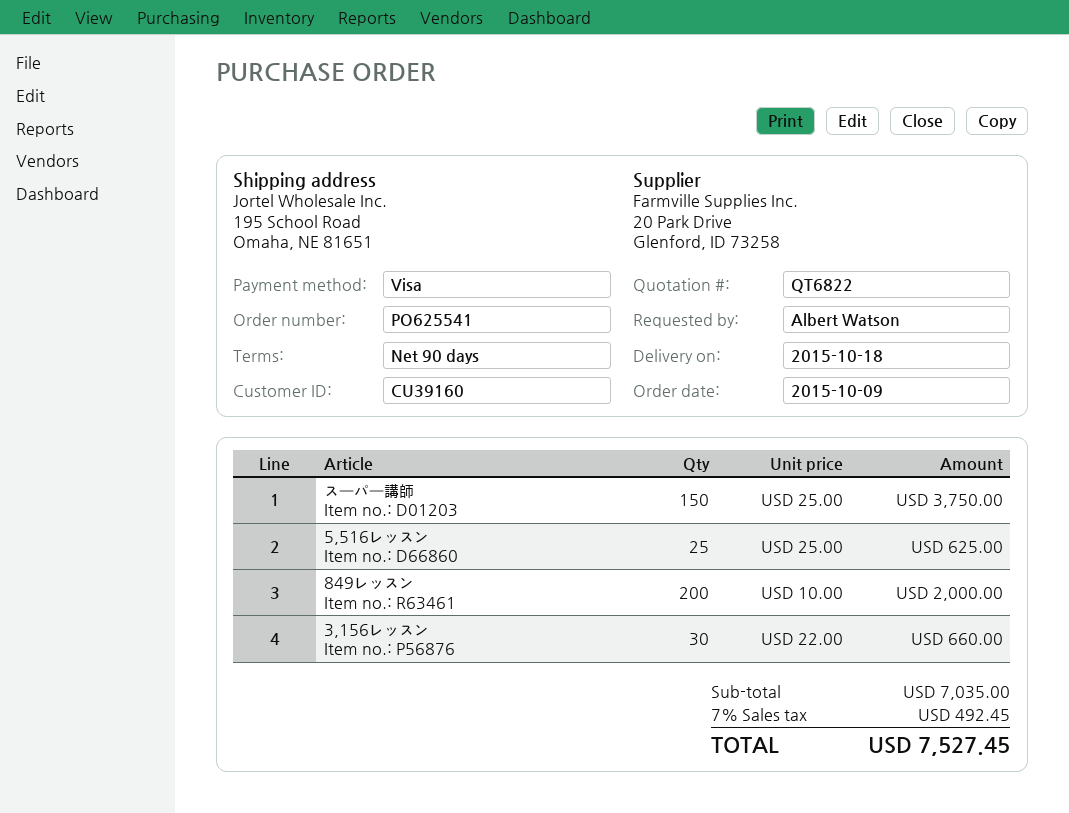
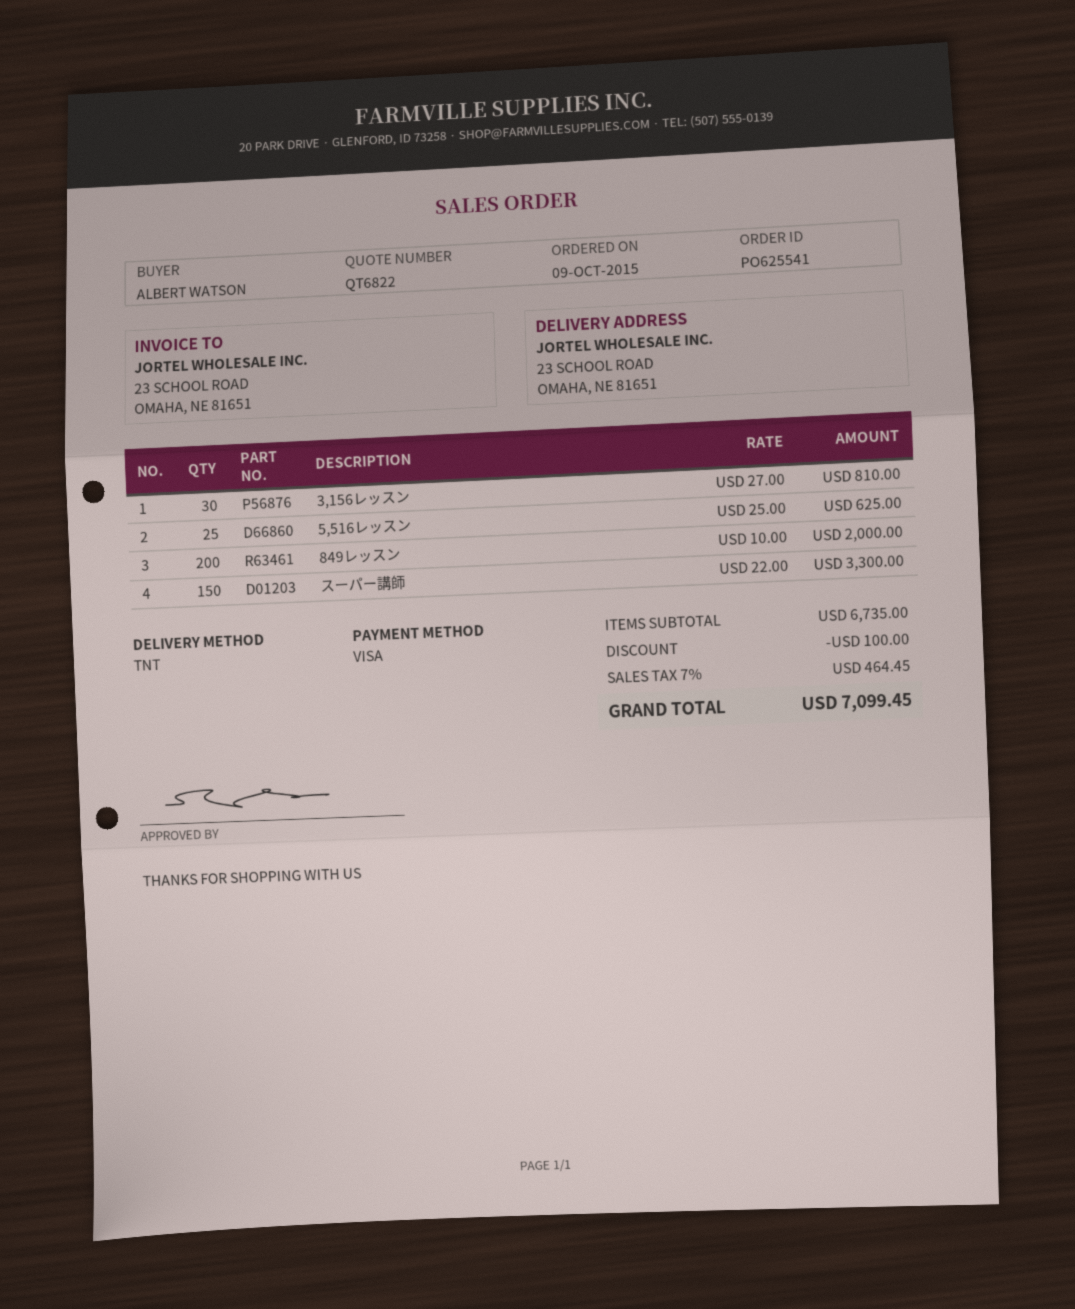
ship to: 195 School Road, Omaha, NE 81651 -> 23 SCHOOL ROAD, OMAHA, NE 81651
スーパー講師: 150 x 25.00 = 3750.00 -> 150 x 22.00 = 3300.00
3,156レッスン: 30 x 22.00 = 660.00 -> 30 x 27.00 = 810.00
subtotal: 7035.00 -> 6735.00
discount: none -> 100.00
tax: 7% = 492.45 -> 7% = 464.45
total: 7527.45 -> 7099.45

